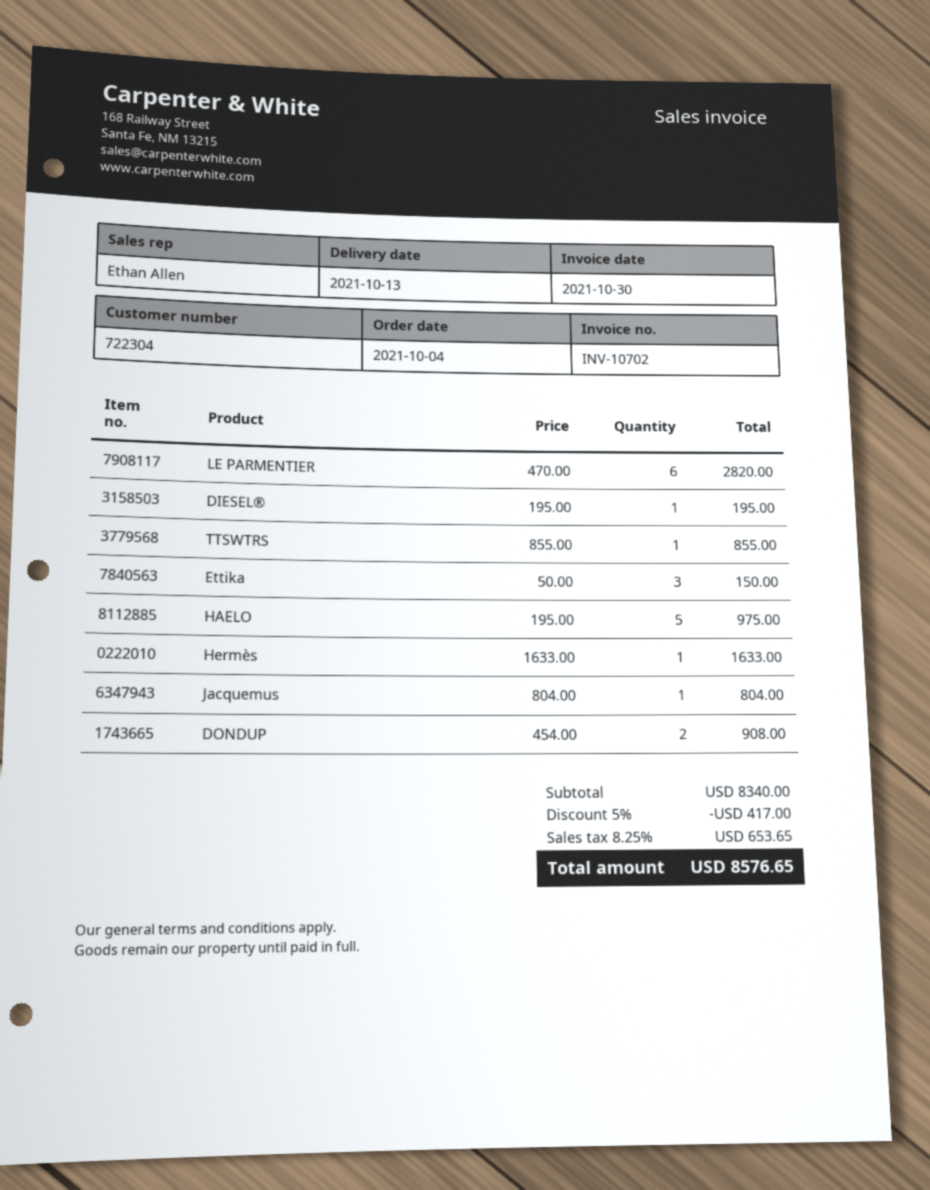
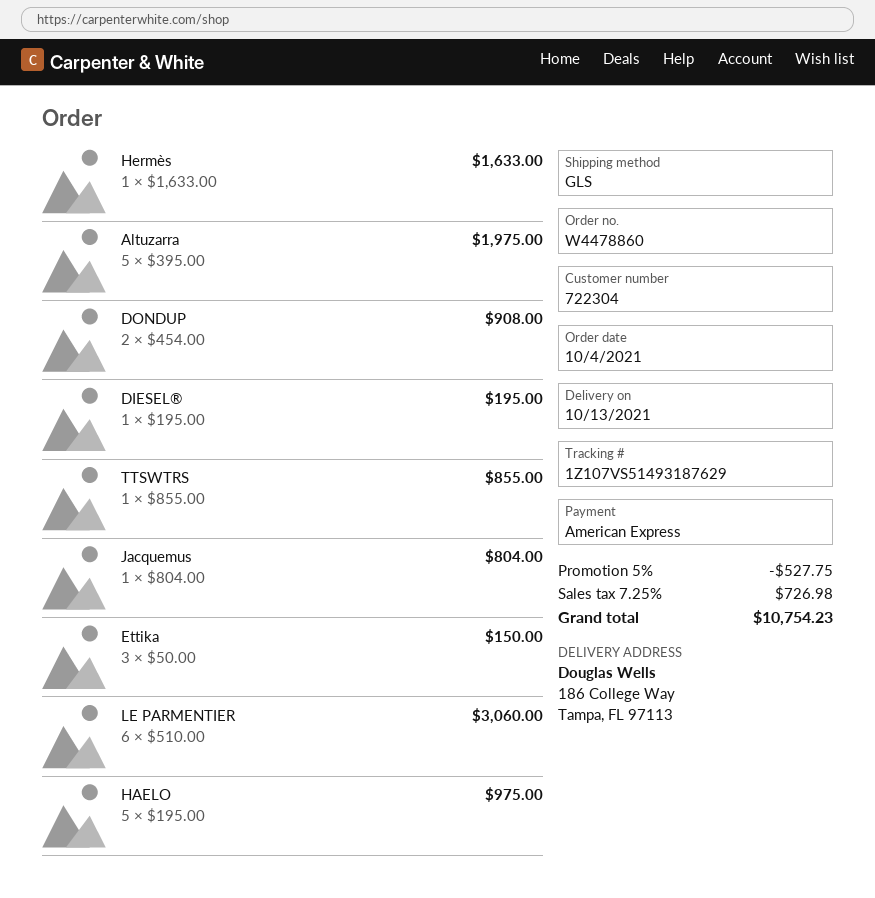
LE PARMENTIER: 6 x 470.00 = 2820.00 -> 6 x 510.00 = 3060.00
Altuzarra: none -> 5 x 395.00 = 1975.00
discount: 5% = 417.00 -> 5% = 527.75
tax: 8.25% = 653.65 -> 7.25% = 726.98
total: 8576.65 -> 10754.23

